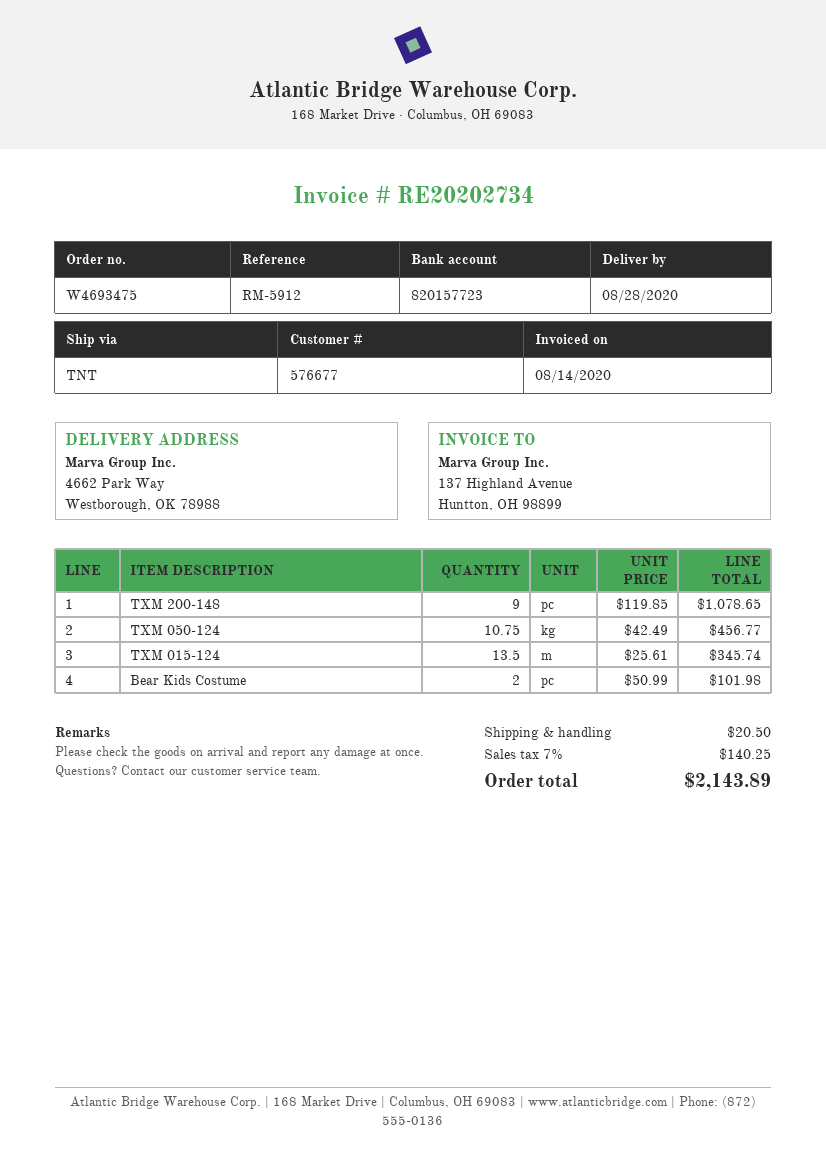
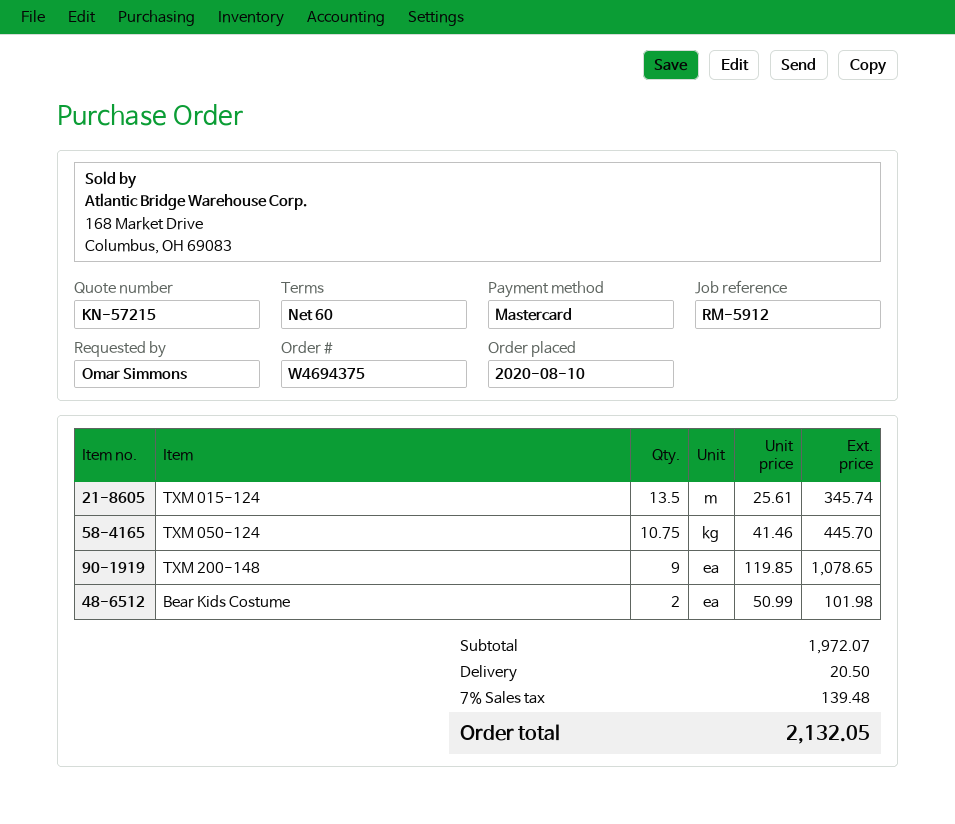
order number: W4693475 -> W4694375
TXM 050-124: 10.75 x 42.49 = 456.77 -> 10.75 x 41.46 = 445.70
tax: 7% = 140.25 -> 7% = 139.48
total: 2143.89 -> 2132.05

